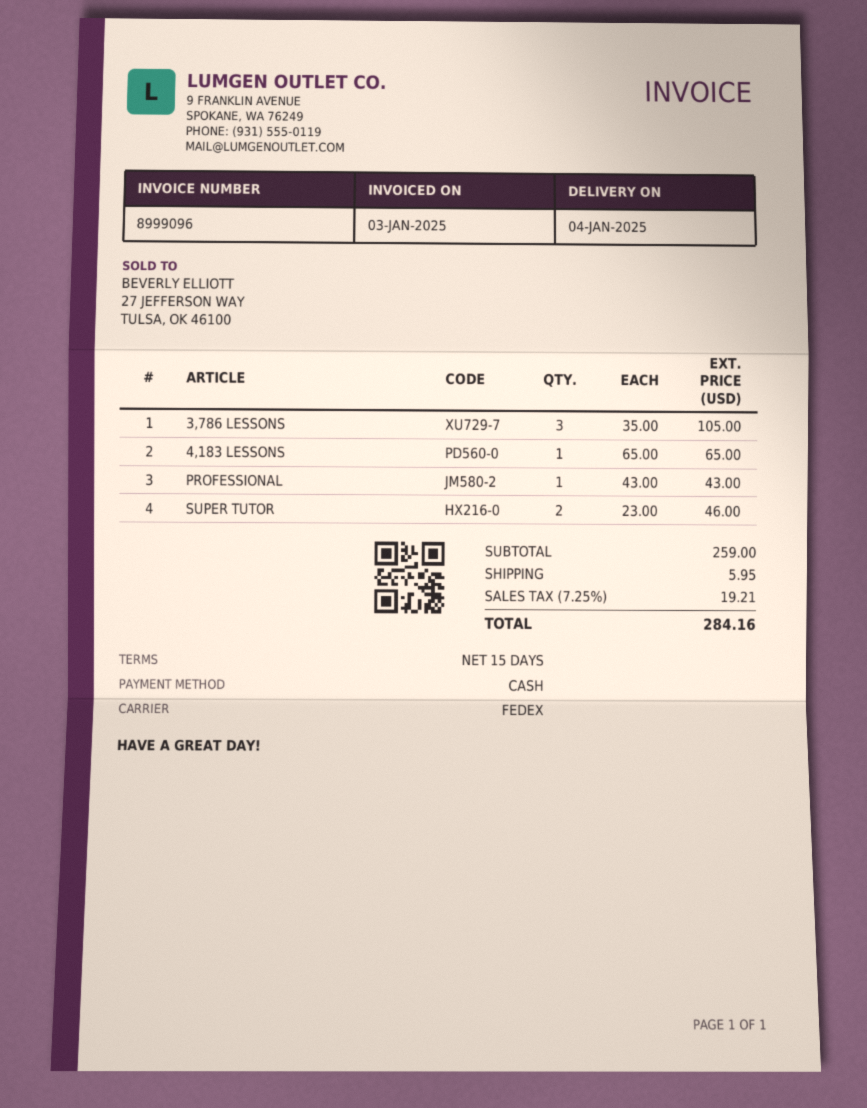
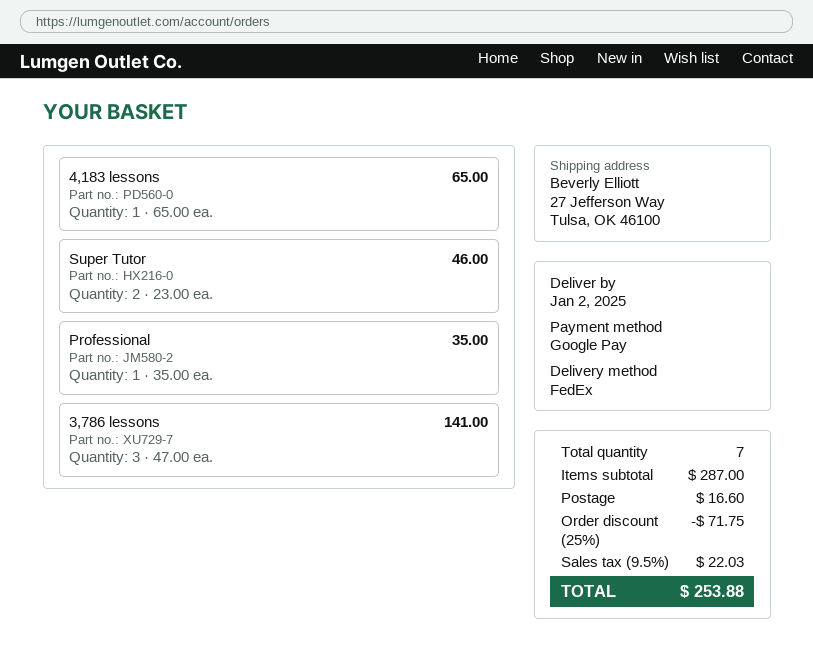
delivery date: 2025-01-04 -> 2025-01-02
payment method: cash -> Google Pay
3,786 LESSONS: 3 x 35.00 = 105.00 -> 3 x 47.00 = 141.00
PROFESSIONAL: 1 x 43.00 = 43.00 -> 1 x 35.00 = 35.00
subtotal: 259.00 -> 287.00
discount: none -> 25% = 71.75
shipping: 5.95 -> 16.60
tax: 7.25% = 19.21 -> 9.5% = 22.03
total: 284.16 -> 253.88

